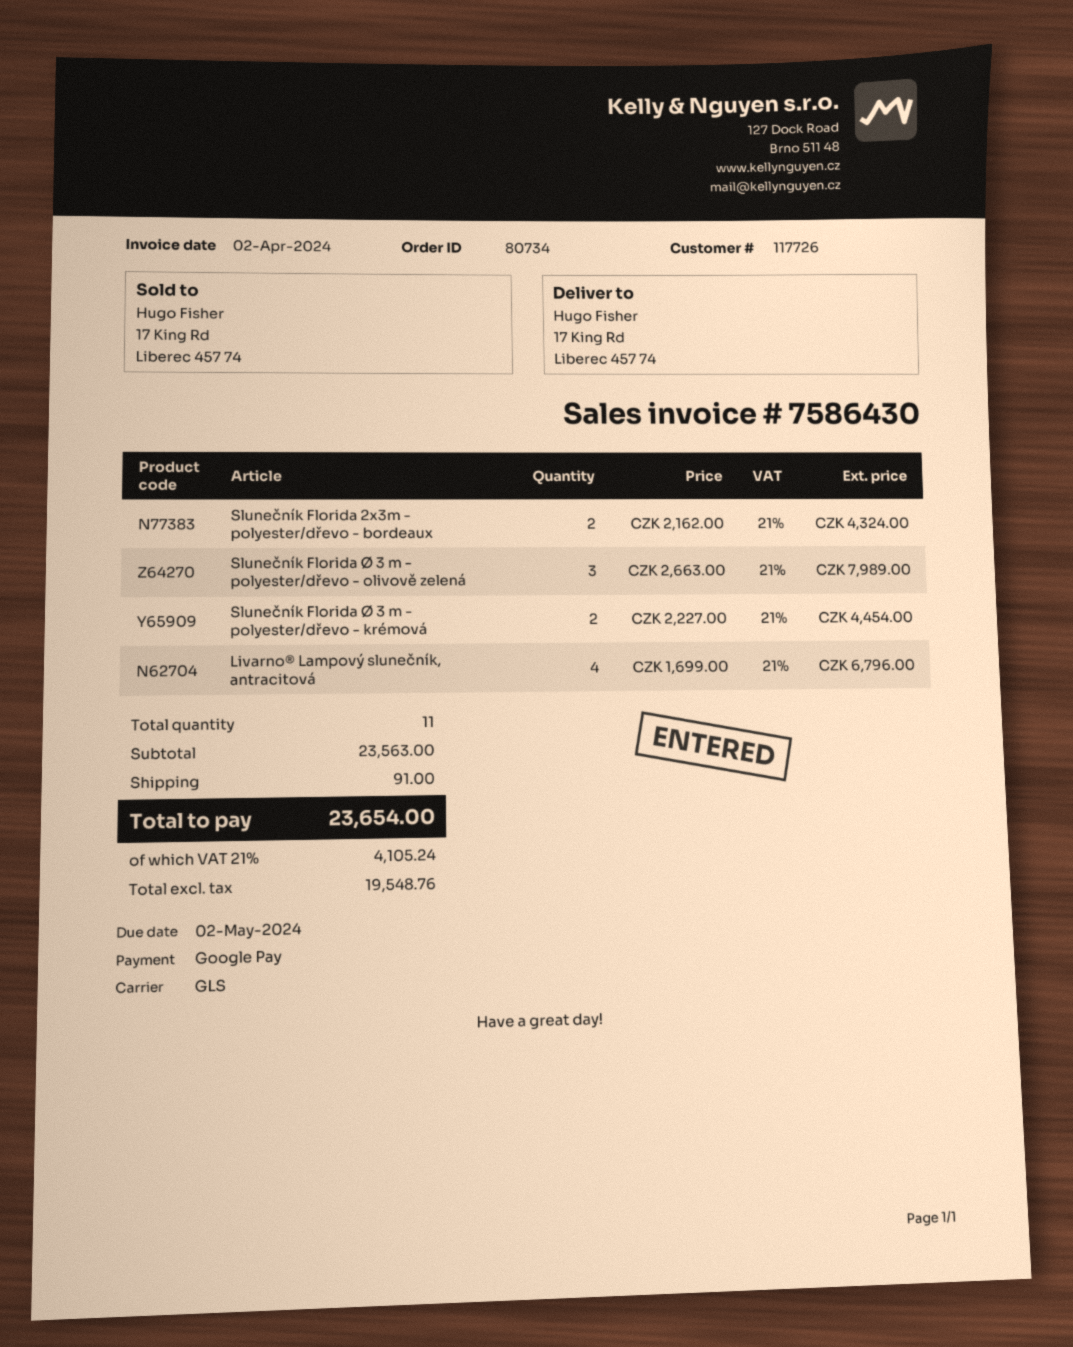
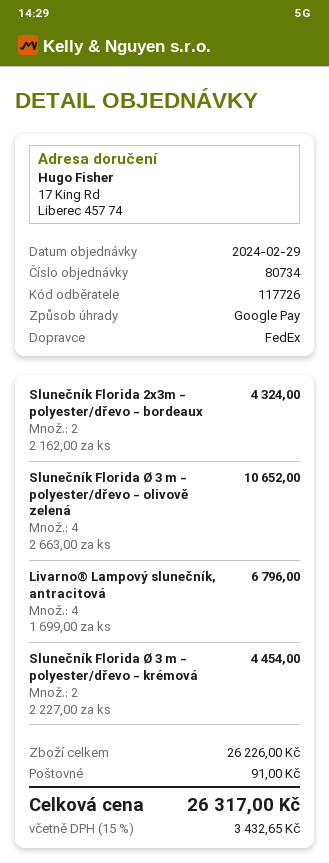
shipping method: GLS -> FedEx
Slunečník Florida Ø 3 m - polyester/dřevo - olivově zelená: 3 x 2663.00 = 7989.00 -> 4 x 2663.00 = 10652.00
subtotal: 23563.00 -> 26226.00
tax: 21% = 4105.24 -> 15% = 3432.65
total: 23654.00 -> 26317.00

